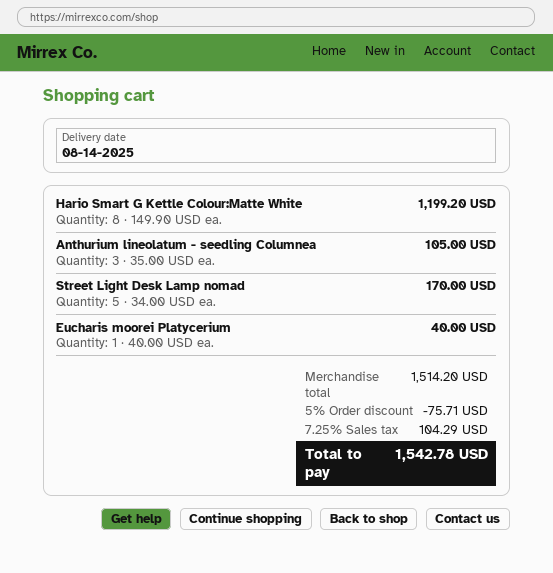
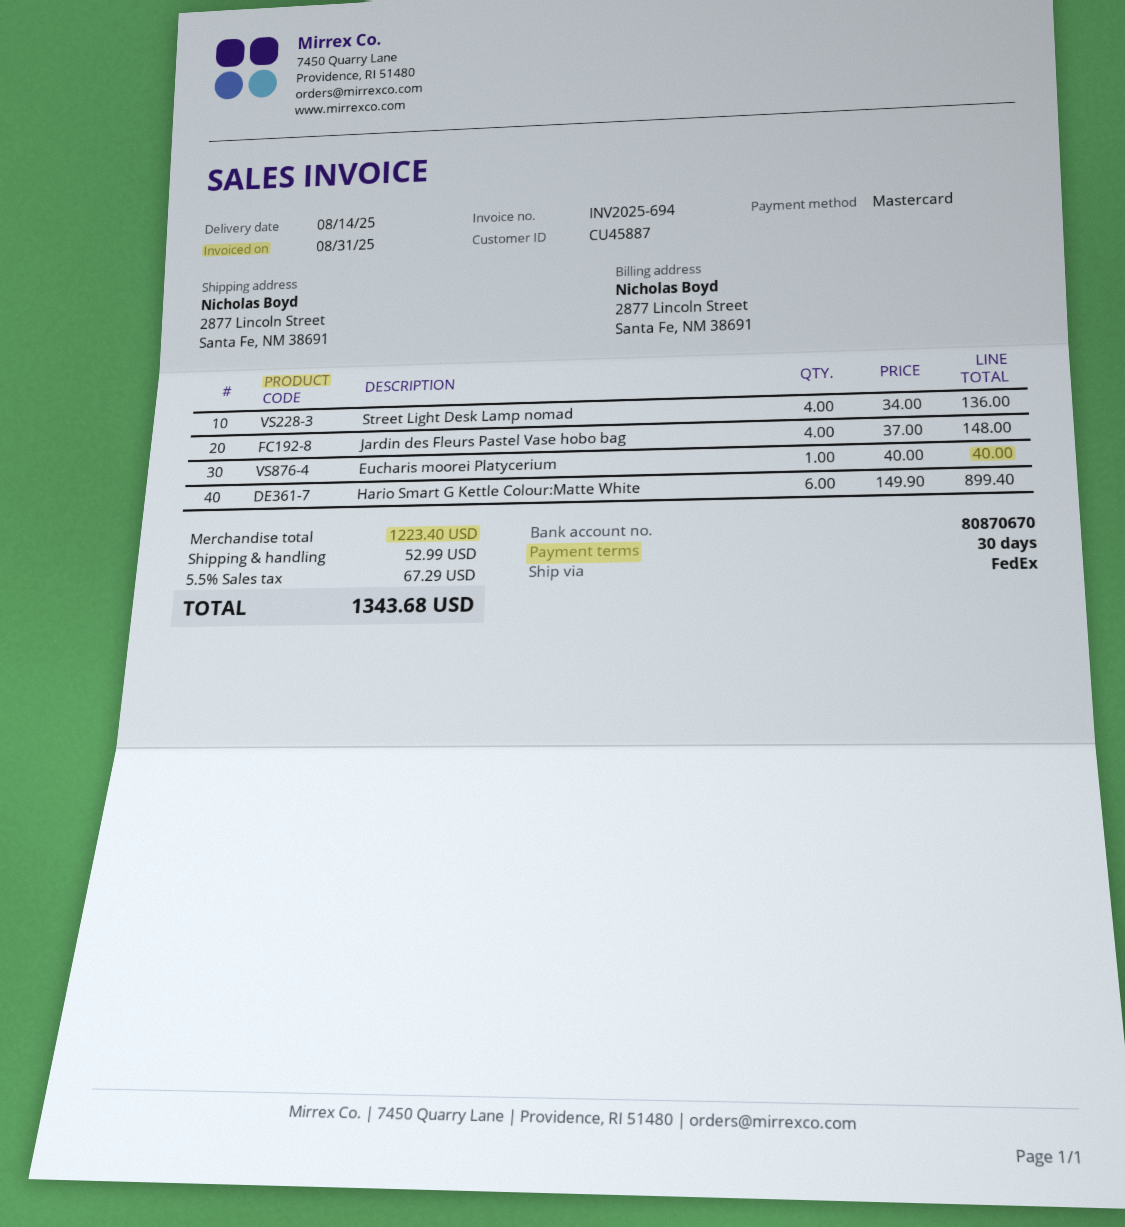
Hario Smart G Kettle Colour:Matte White: 8 x 149.90 = 1199.20 -> 6 x 149.90 = 899.40
Anthurium lineolatum - seedling Columnea: 3 x 35.00 = 105.00 -> none
Street Light Desk Lamp nomad: 5 x 34.00 = 170.00 -> 4 x 34.00 = 136.00
Jardin des Fleurs Pastel Vase hobo bag: none -> 4 x 37.00 = 148.00
subtotal: 1514.20 -> 1223.40
discount: 5% = 75.71 -> none
shipping: none -> 52.99
tax: 7.25% = 104.29 -> 5.5% = 67.29
total: 1542.78 -> 1343.68

